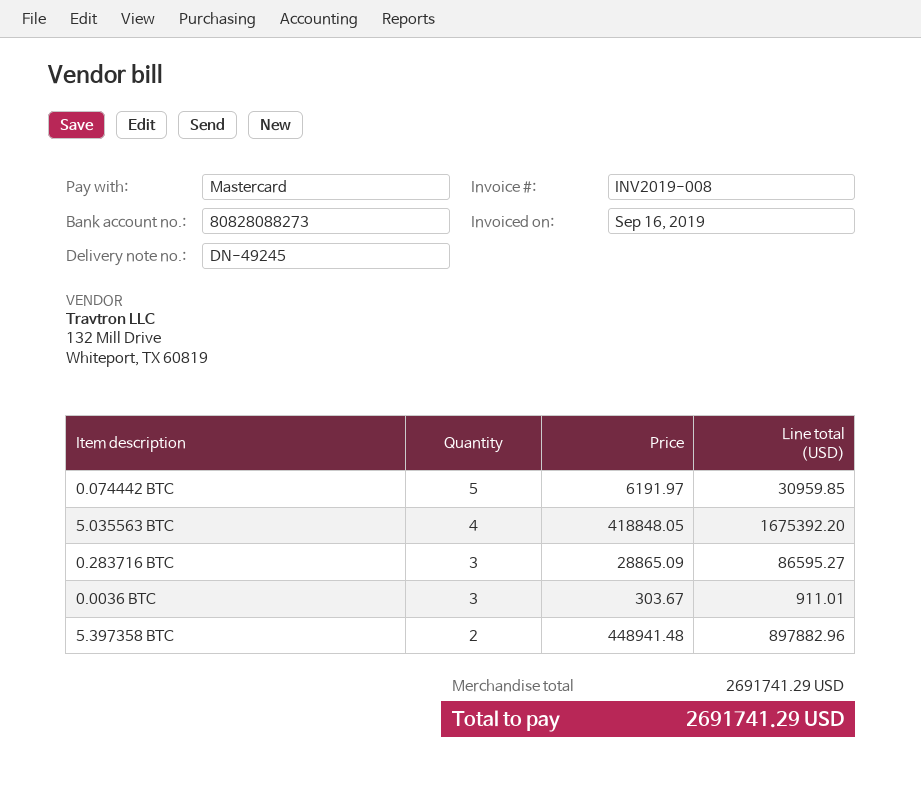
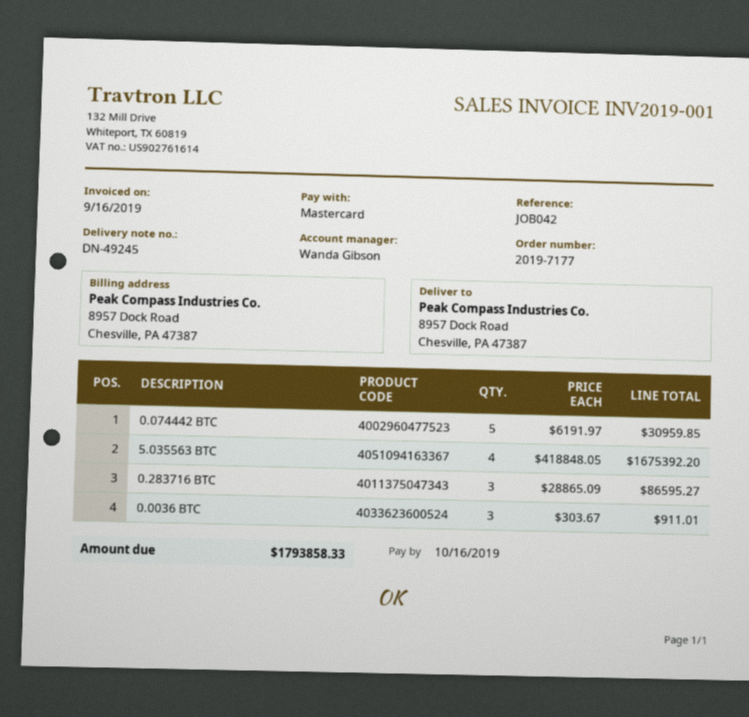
invoice number: INV2019-008 -> INV2019-001
5.397358 BTC: 2 x 448941.48 = 897882.96 -> none
total: 2691741.29 -> 1793858.33

